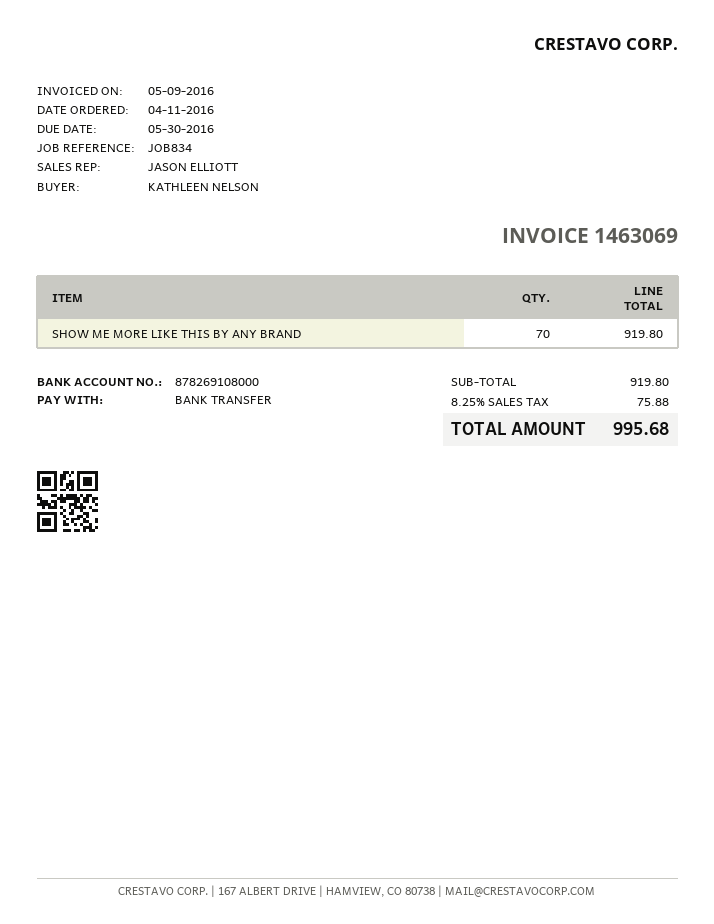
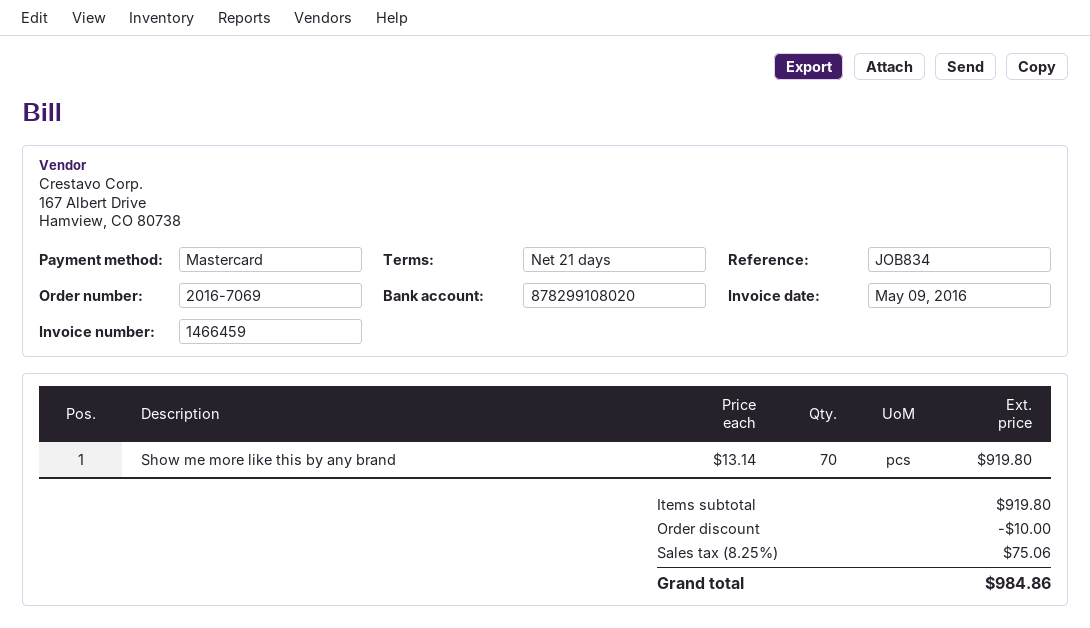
invoice number: 1463069 -> 1466459
payment method: bank transfer -> Mastercard
bank account: 878269108000 -> 878299108020
discount: none -> 10.00
tax: 8.25% = 75.88 -> 8.25% = 75.06
total: 995.68 -> 984.86

